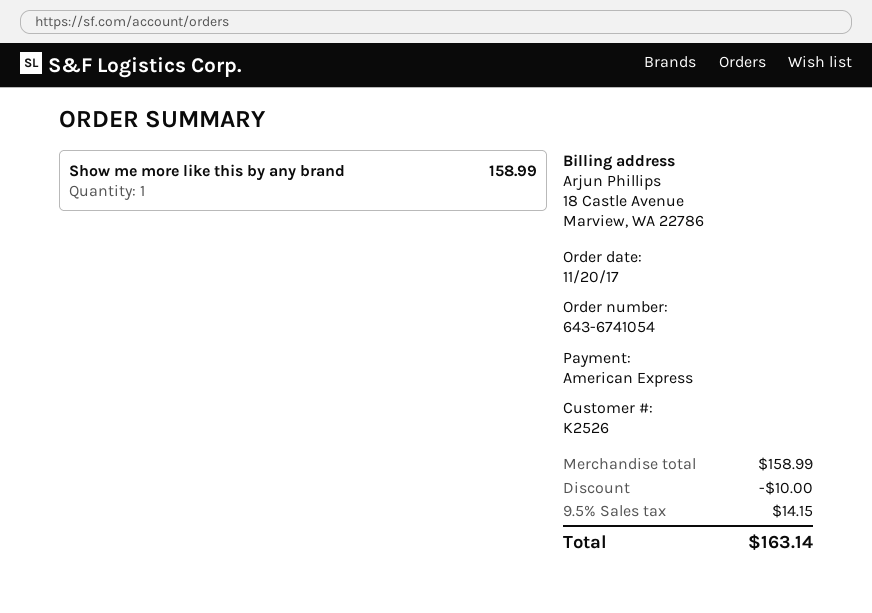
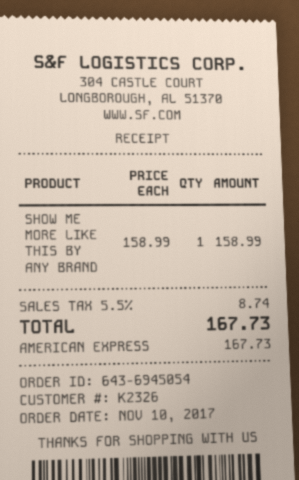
order number: 643-6741054 -> 643-6945054
order date: 2017-11-20 -> 2017-11-10
customer number: K2526 -> K2326
discount: 10.00 -> none
tax: 9.5% = 14.15 -> 5.5% = 8.74
total: 163.14 -> 167.73

